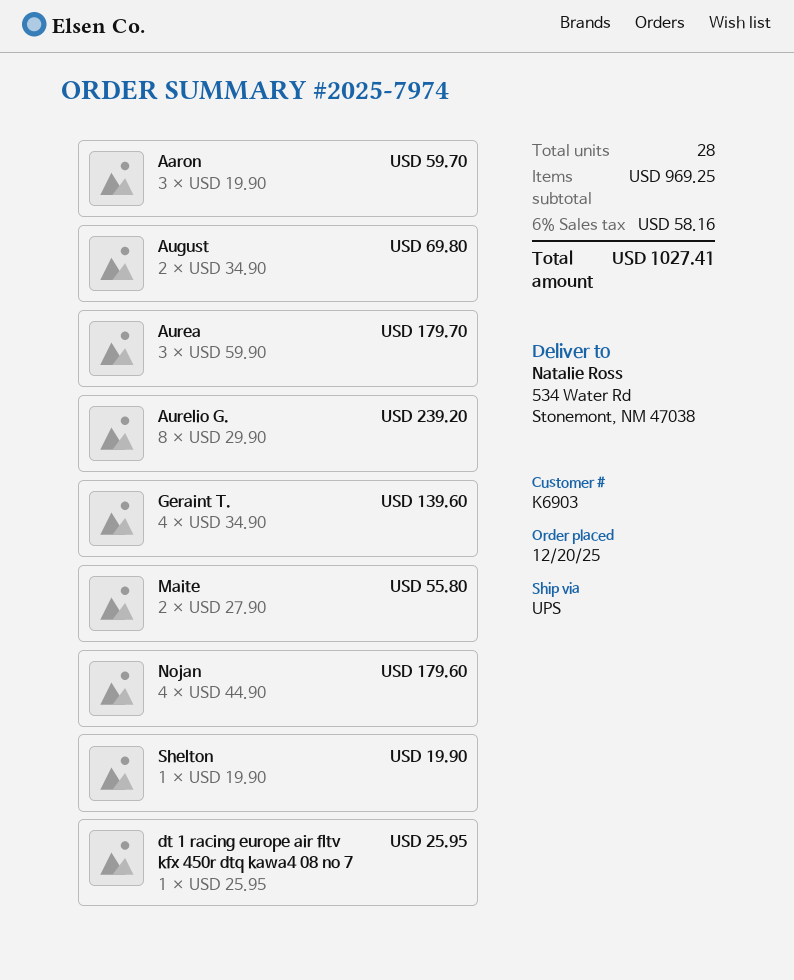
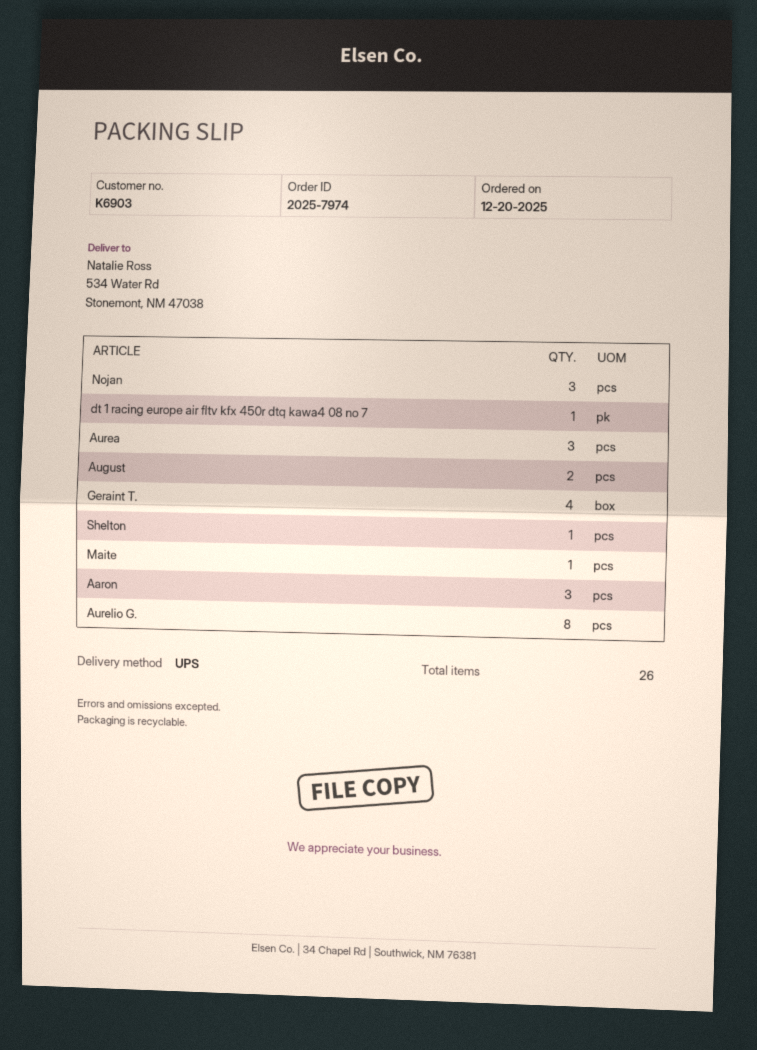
Maite: 2 -> 1
Nojan: 4 -> 3
total quantity: 28 -> 26

